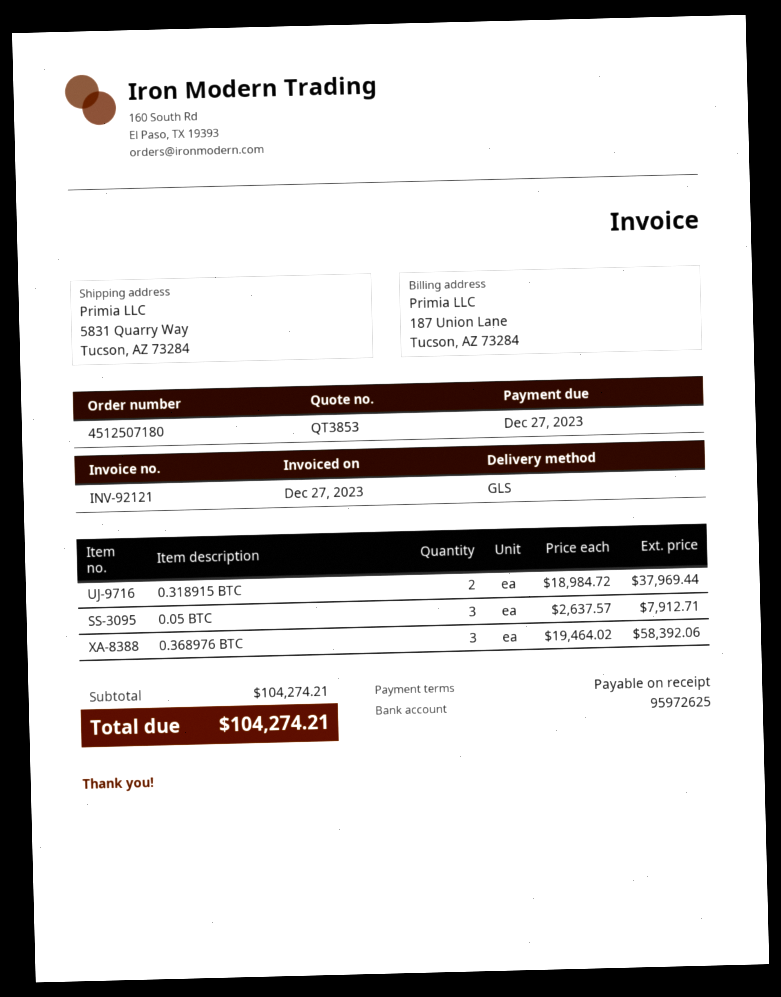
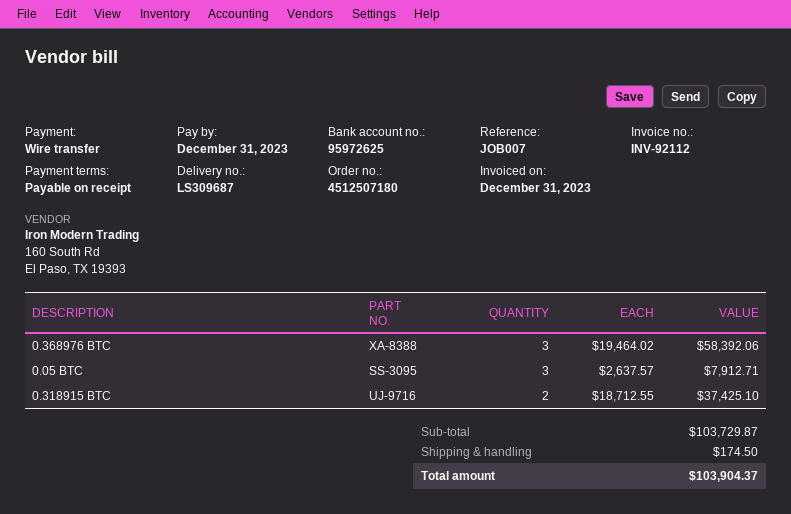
invoice number: INV-92121 -> INV-92112
invoice date: 2023-12-27 -> 2023-12-31
due date: 2023-12-27 -> 2023-12-31
0.318915 BTC: 2 x 18984.72 = 37969.44 -> 2 x 18712.55 = 37425.10
subtotal: 104274.21 -> 103729.87
shipping: none -> 174.50
total: 104274.21 -> 103904.37

